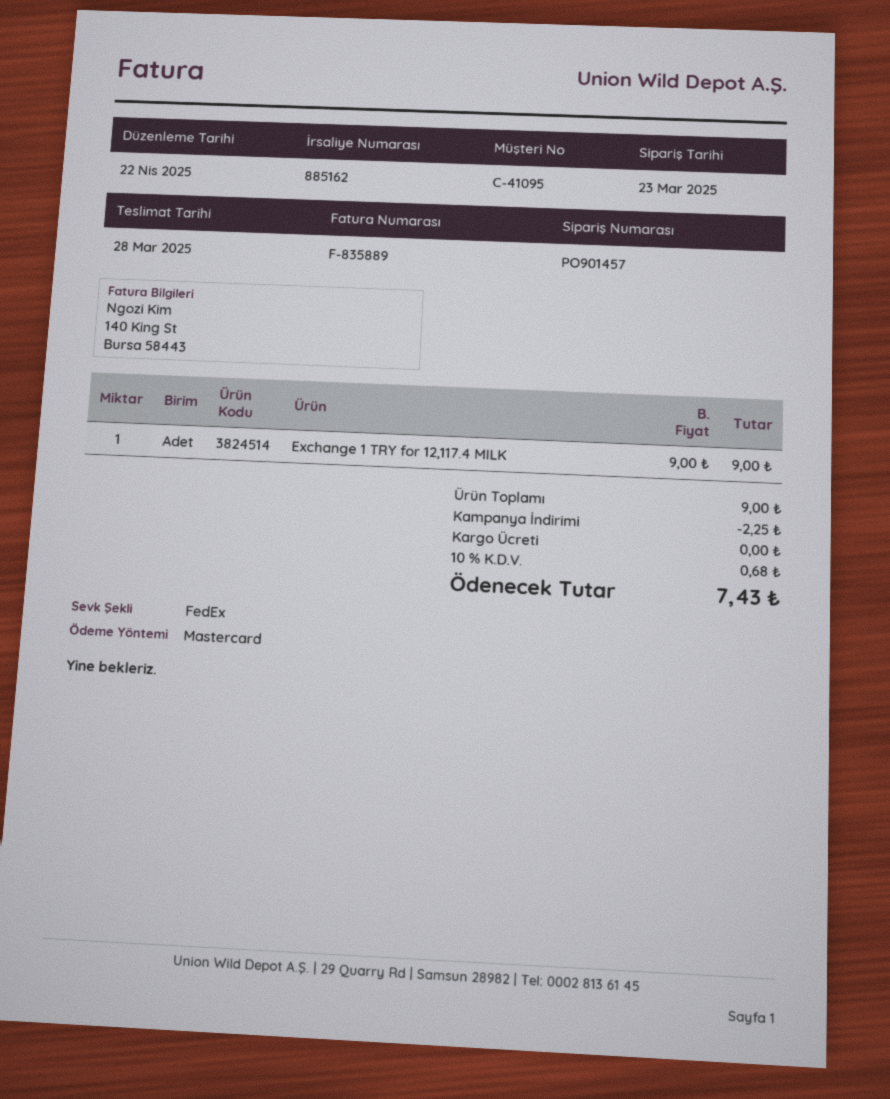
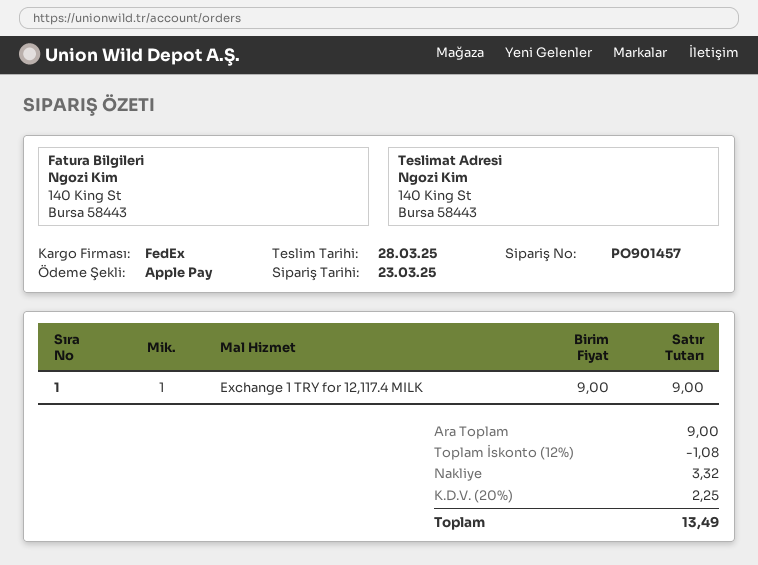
payment method: Mastercard -> Apple Pay
discount: 2.25 -> 1.08
shipping: 0.00 -> 3.32
tax: 10% = 0.68 -> 20% = 2.25
total: 7.43 -> 13.49

